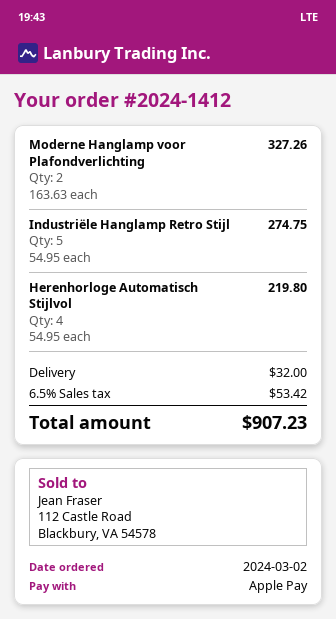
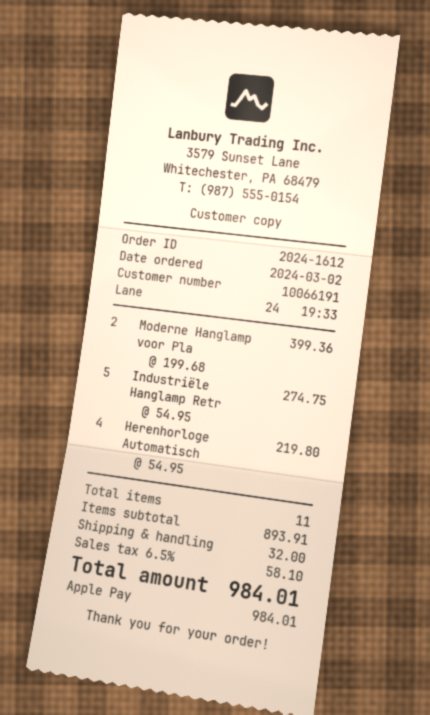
order number: 2024-1412 -> 2024-1612
Moderne Hanglamp voor Plafondverlichting: 2 x 163.63 = 327.26 -> 2 x 199.68 = 399.36
tax: 6.5% = 53.42 -> 6.5% = 58.10
total: 907.23 -> 984.01

